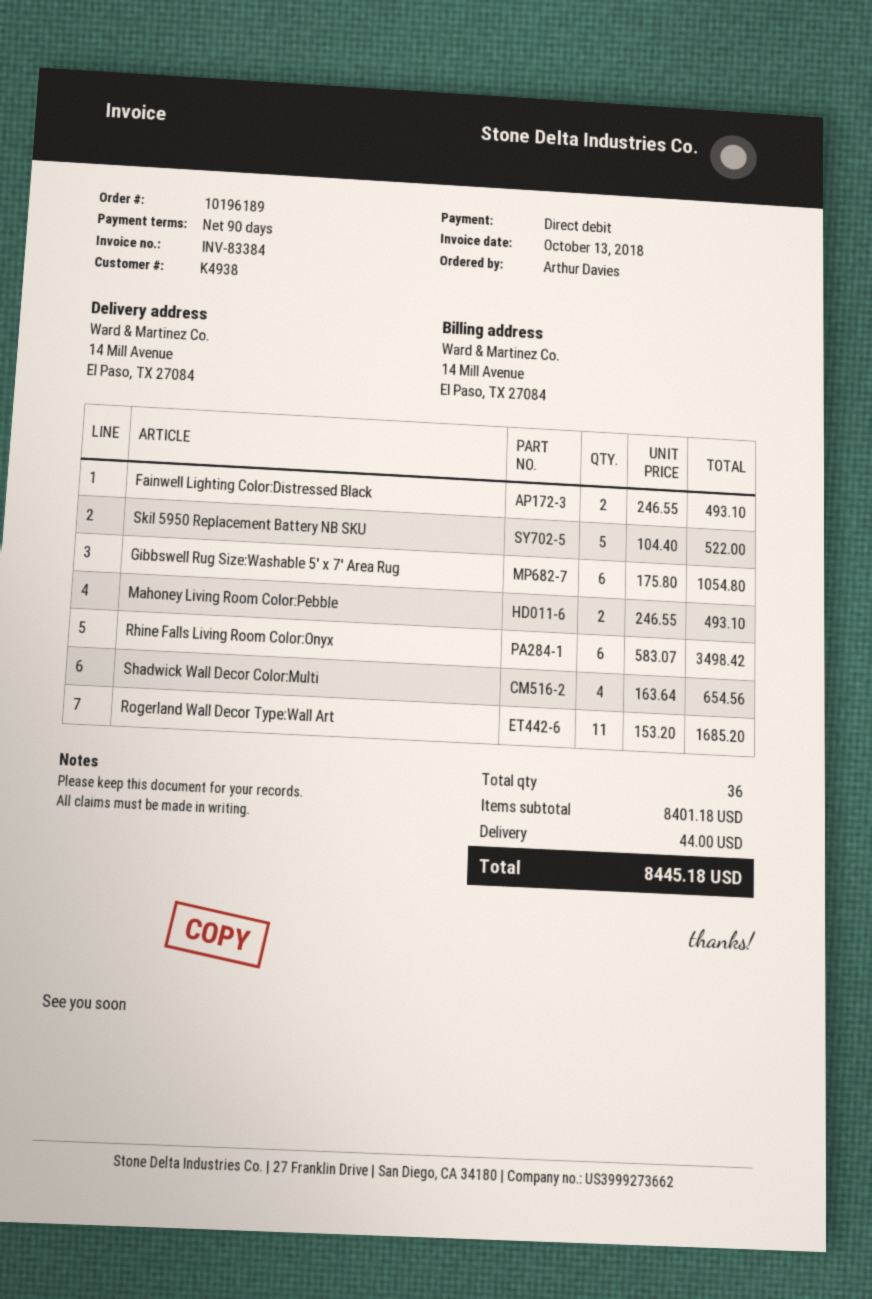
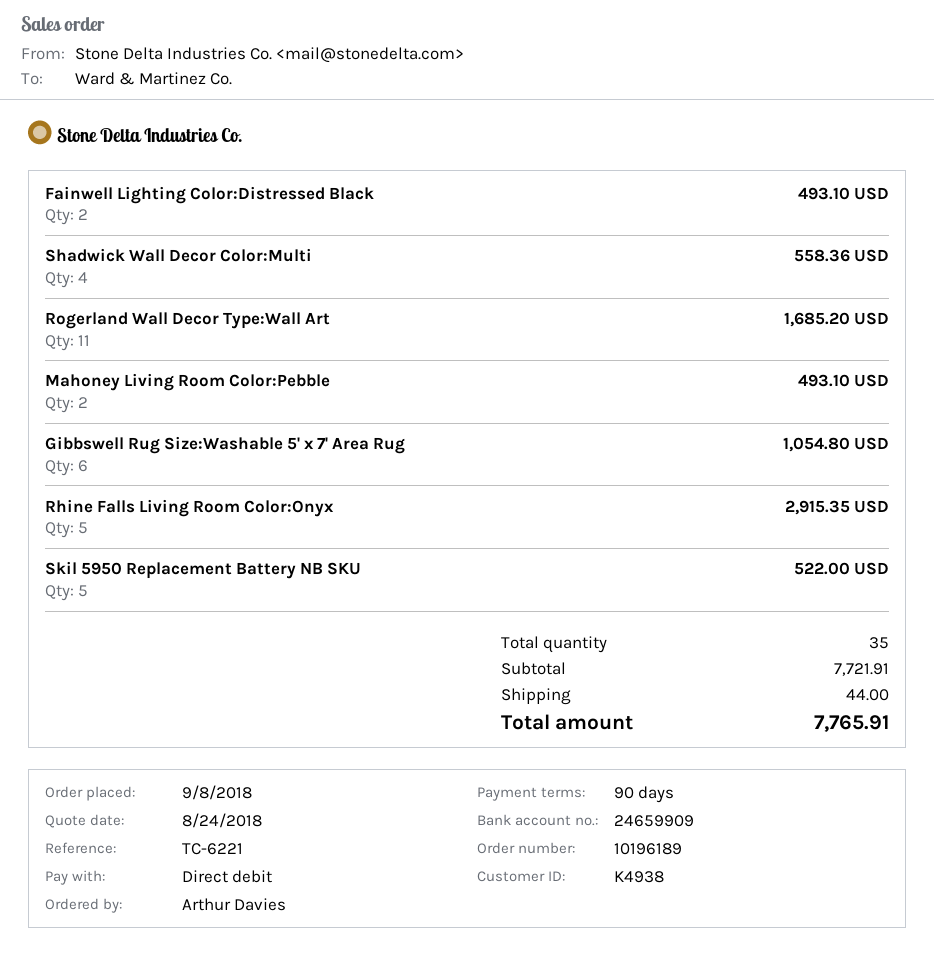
Rhine Falls Living Room Color:Onyx: 6 for 3498.42 -> 5 for 2915.35
Shadwick Wall Decor Color:Multi: 4 for 654.56 -> 4 for 558.36
total quantity: 36 -> 35
subtotal: 8401.18 -> 7721.91
total: 8445.18 -> 7765.91

